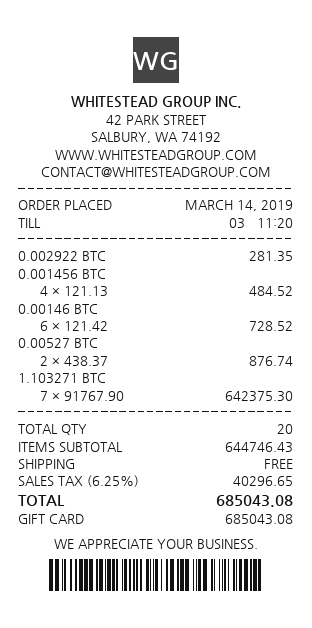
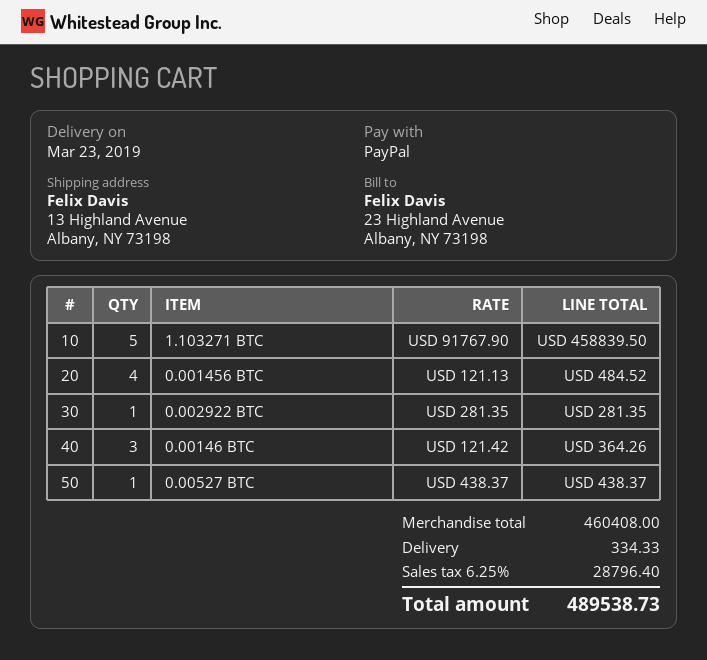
payment method: gift card -> PayPal
0.00146 BTC: 6 x 121.42 = 728.52 -> 3 x 121.42 = 364.26
0.00527 BTC: 2 x 438.37 = 876.74 -> 1 x 438.37 = 438.37
1.103271 BTC: 7 x 91767.90 = 642375.30 -> 5 x 91767.90 = 458839.50
subtotal: 644746.43 -> 460408.00
shipping: 0.00 -> 334.33
tax: 6.25% = 40296.65 -> 6.25% = 28796.40
total: 685043.08 -> 489538.73

